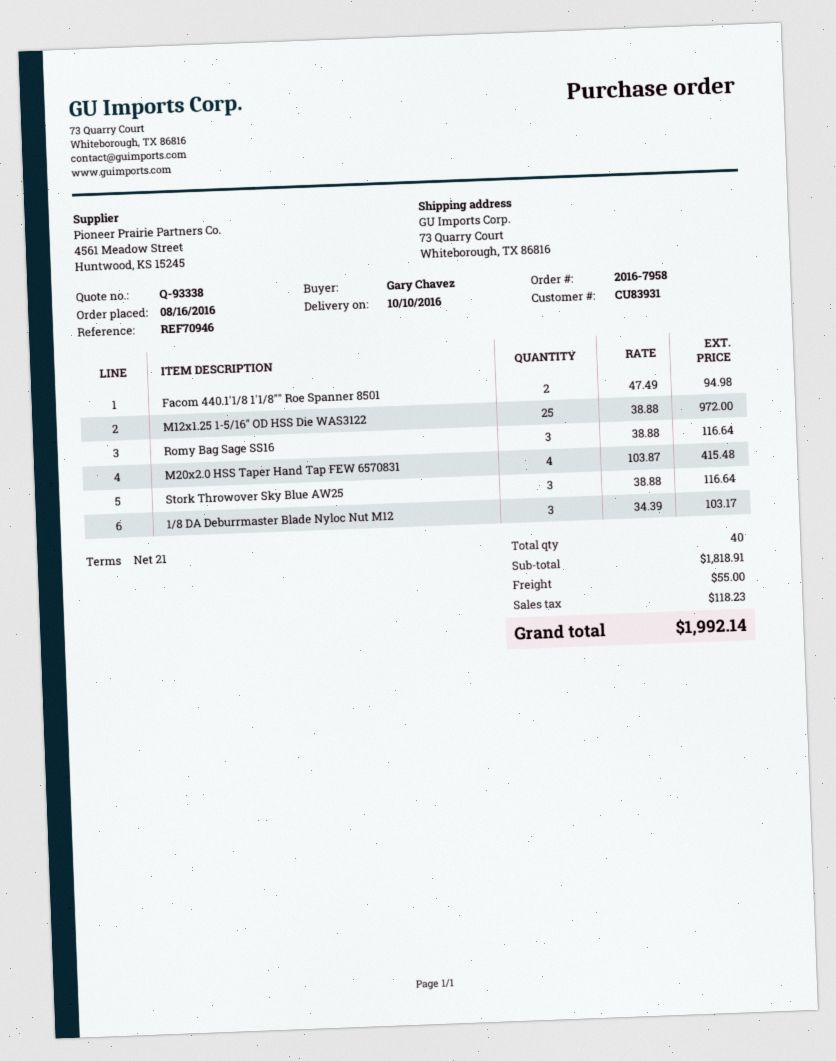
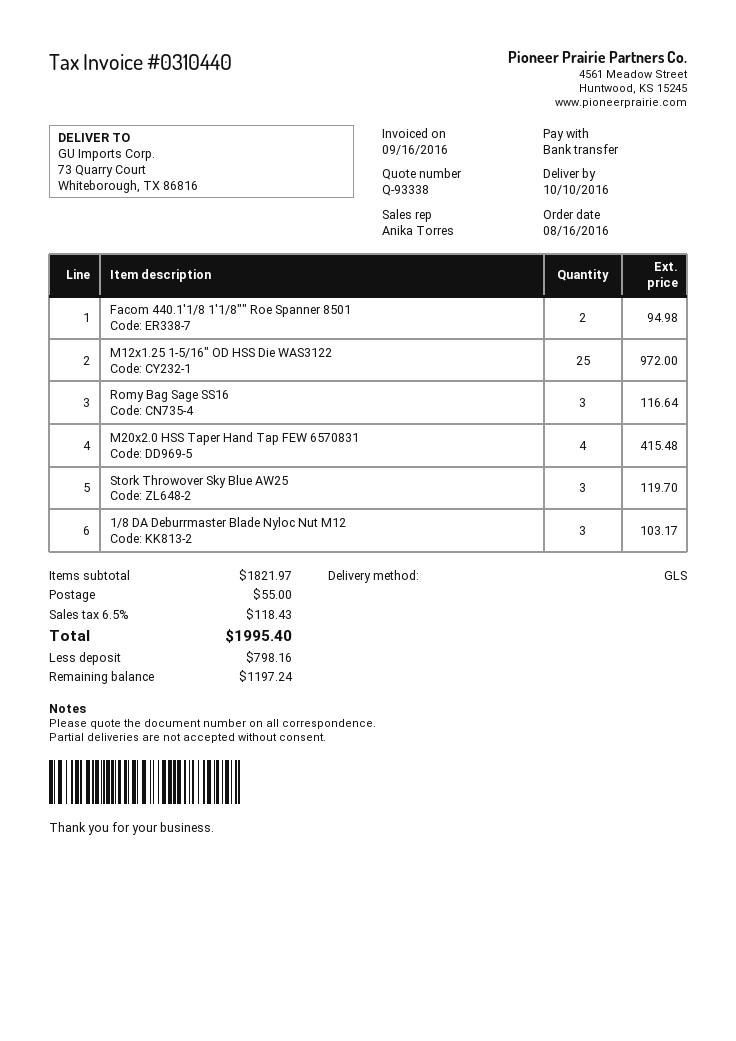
Stork Throwover Sky Blue AW25: 3 for 116.64 -> 3 for 119.70
subtotal: 1818.91 -> 1821.97
tax: 118.23 -> 118.43
total: 1992.14 -> 1995.40

